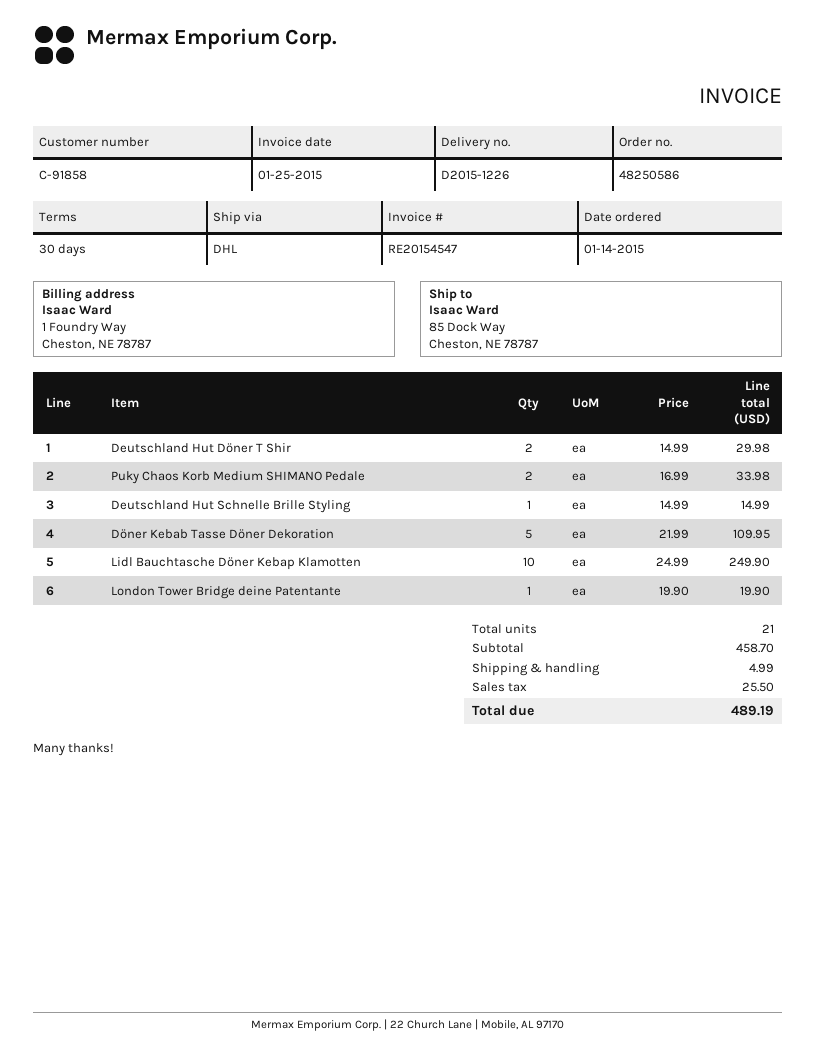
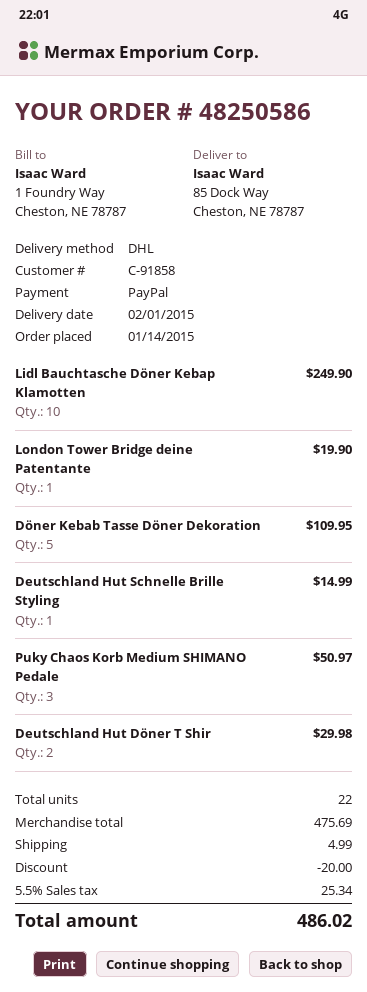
Puky Chaos Korb Medium SHIMANO Pedale: 2 for 33.98 -> 3 for 50.97
total quantity: 21 -> 22
subtotal: 458.70 -> 475.69
discount: none -> 20.00
tax: 25.50 -> 25.34
total: 489.19 -> 486.02

